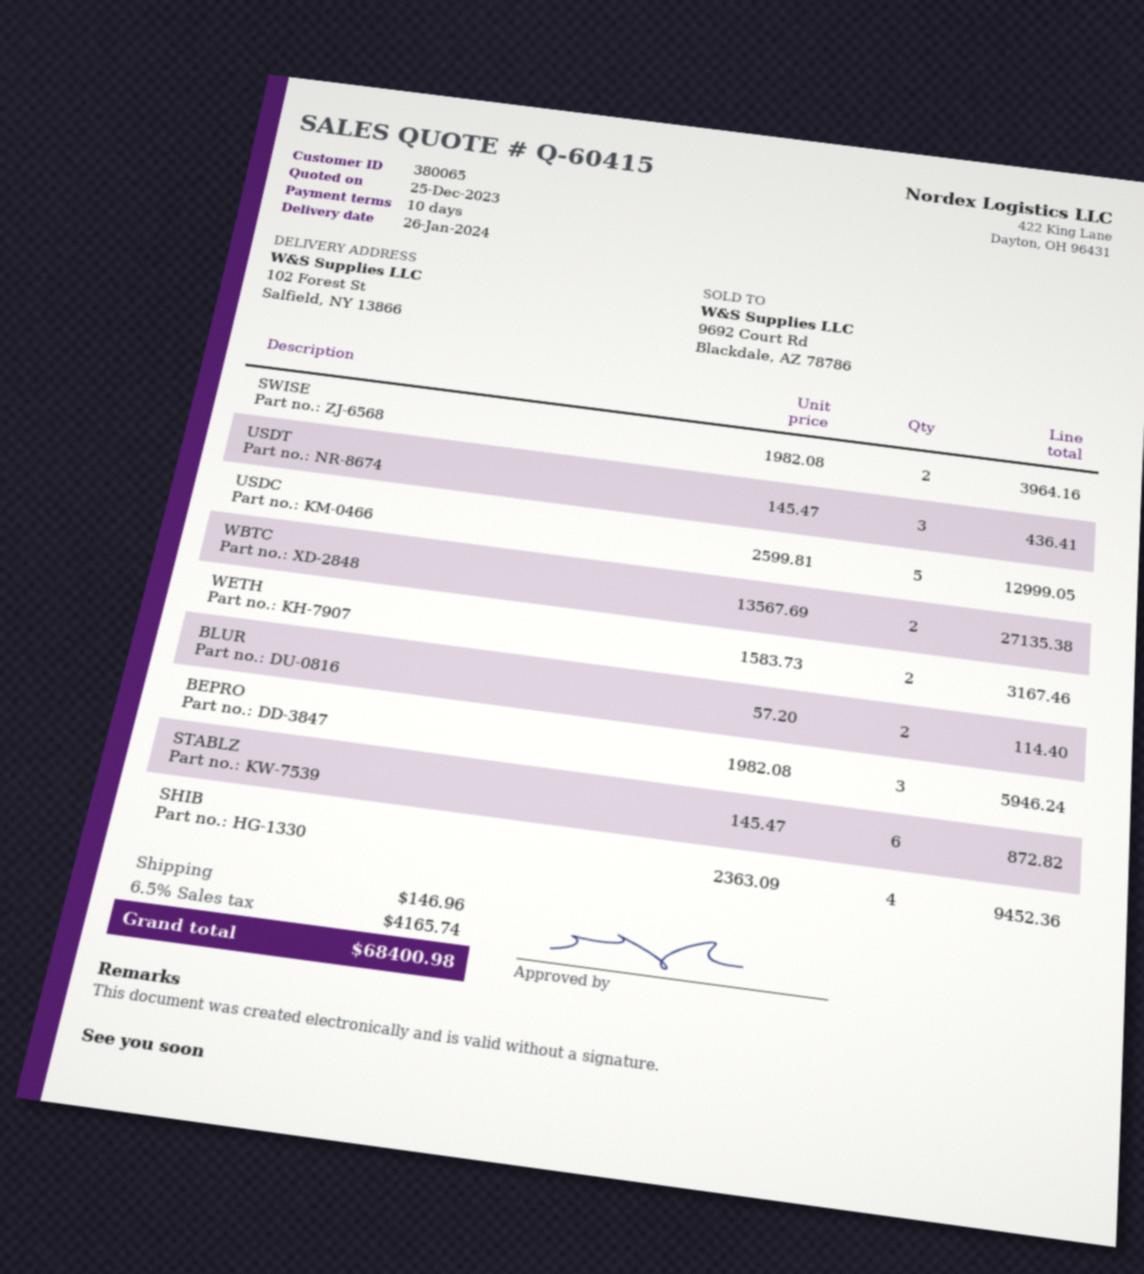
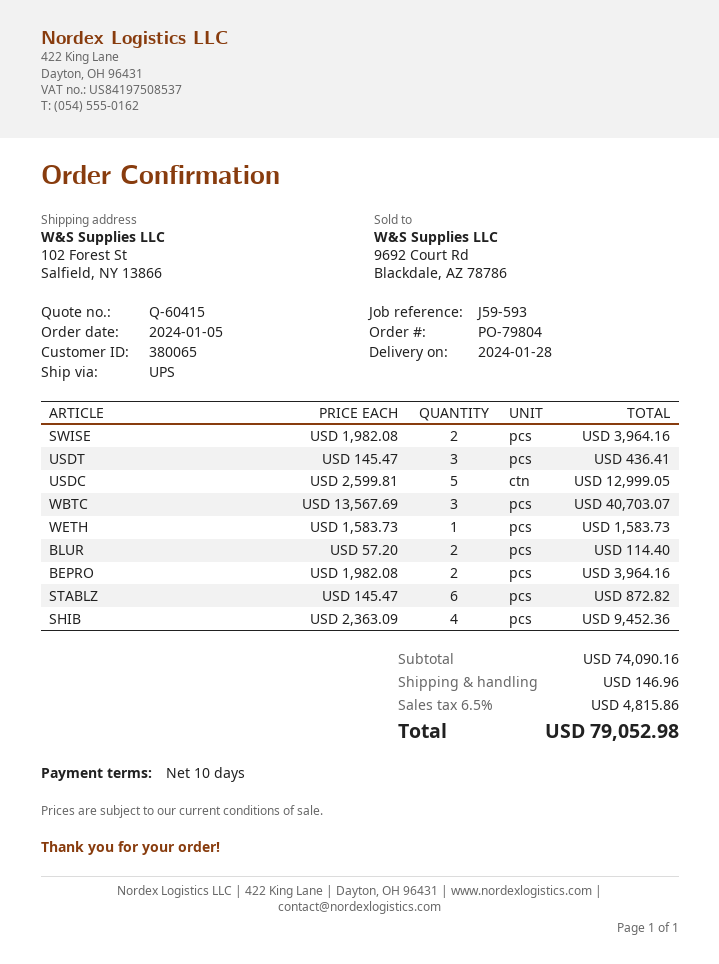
delivery date: 2024-01-26 -> 2024-01-28
WBTC: 2 x 13567.69 = 27135.38 -> 3 x 13567.69 = 40703.07
WETH: 2 x 1583.73 = 3167.46 -> 1 x 1583.73 = 1583.73
BEPRO: 3 x 1982.08 = 5946.24 -> 2 x 1982.08 = 3964.16
tax: 6.5% = 4165.74 -> 6.5% = 4815.86
total: 68400.98 -> 79052.98

